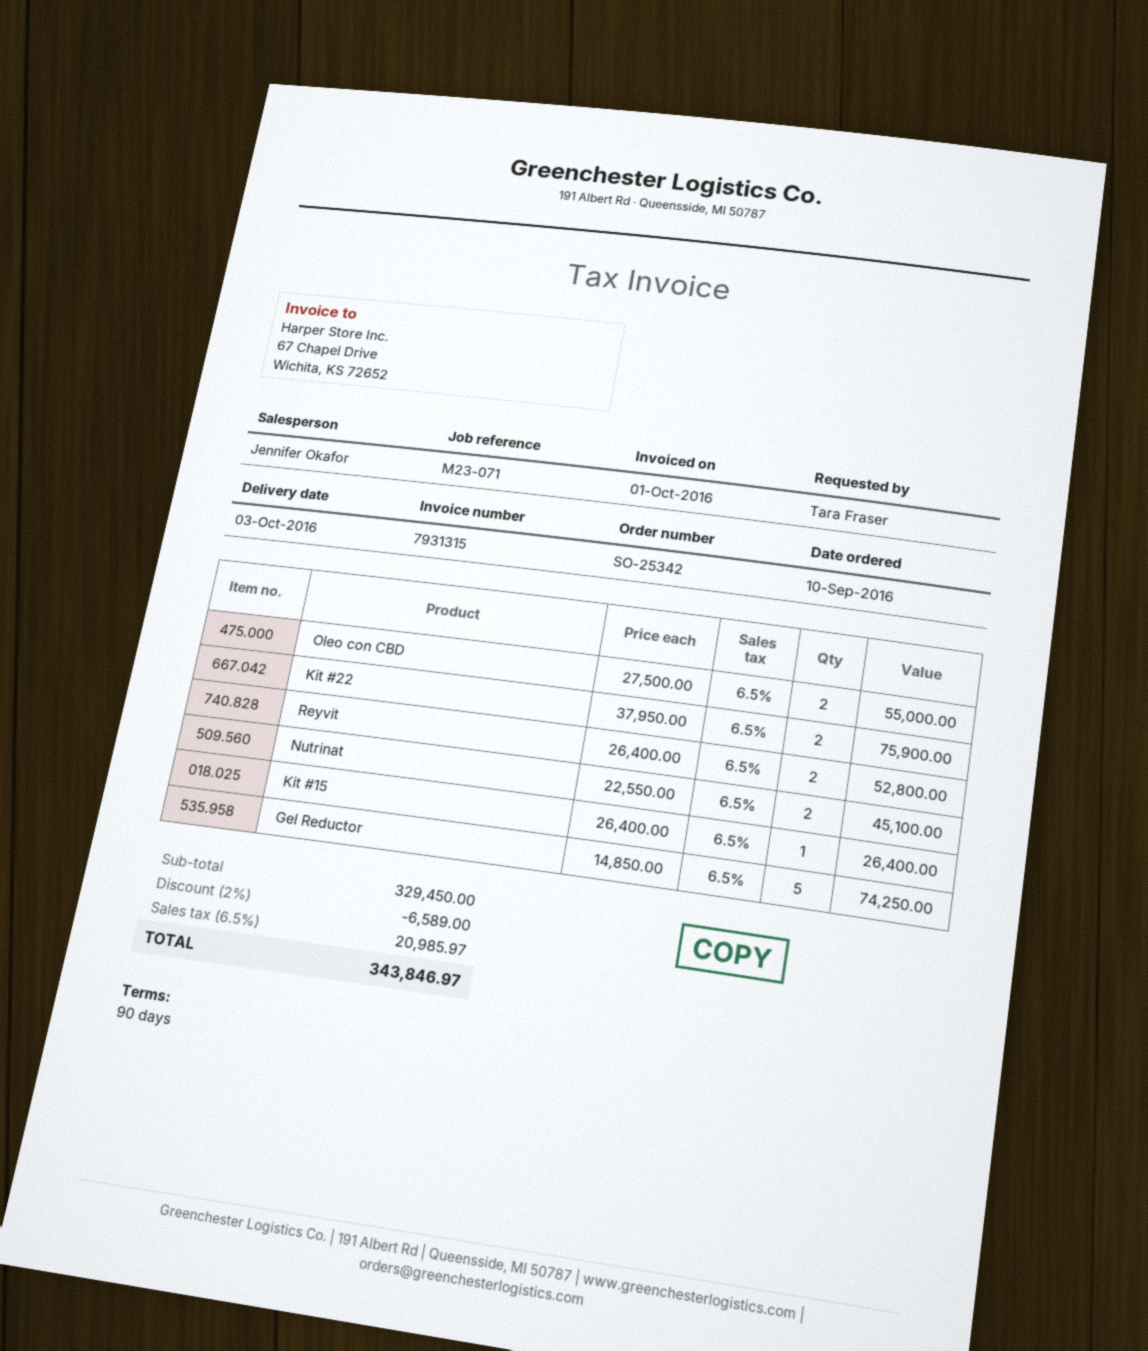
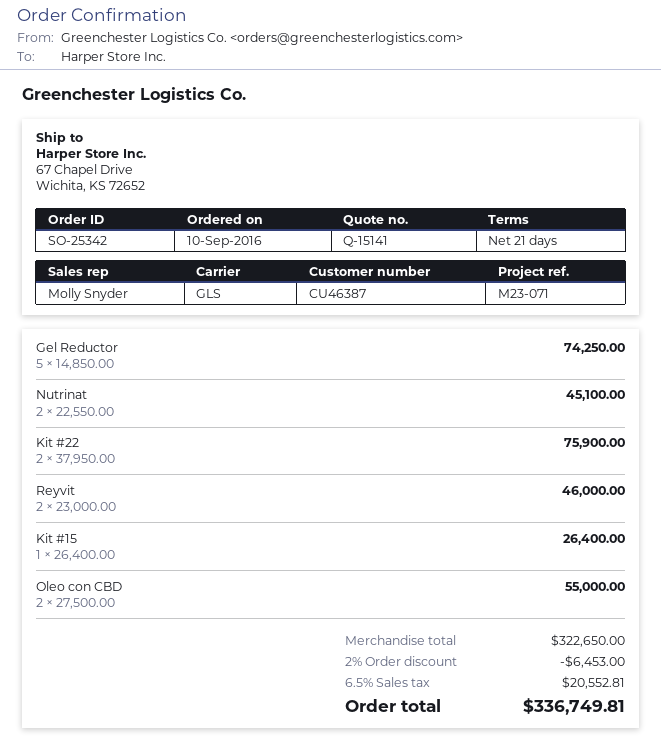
payment terms: 90 days -> 21 days
sales rep: Jennifer Okafor -> Molly Snyder
Reyvit: 2 x 26400.00 = 52800.00 -> 2 x 23000.00 = 46000.00
subtotal: 329450.00 -> 322650.00
discount: 2% = 6589.00 -> 2% = 6453.00
tax: 6.5% = 20985.97 -> 6.5% = 20552.81
total: 343846.97 -> 336749.81

